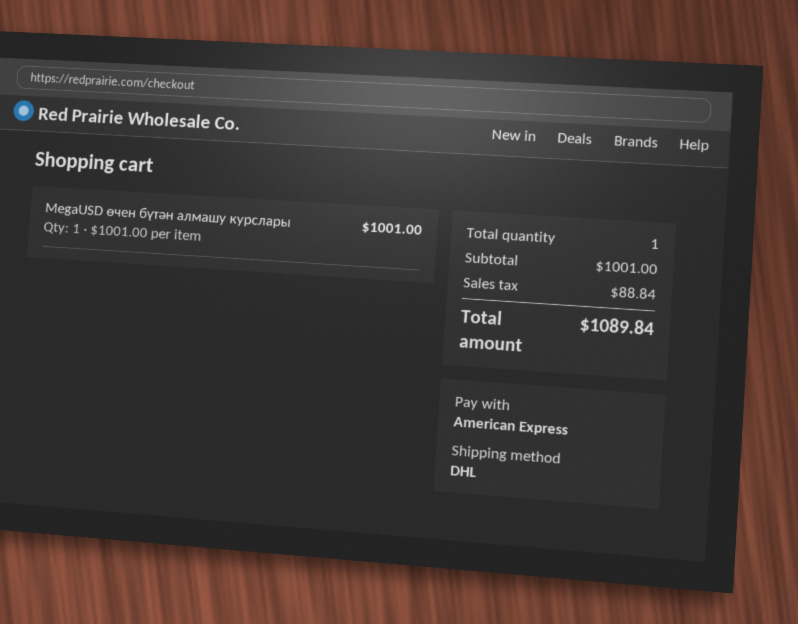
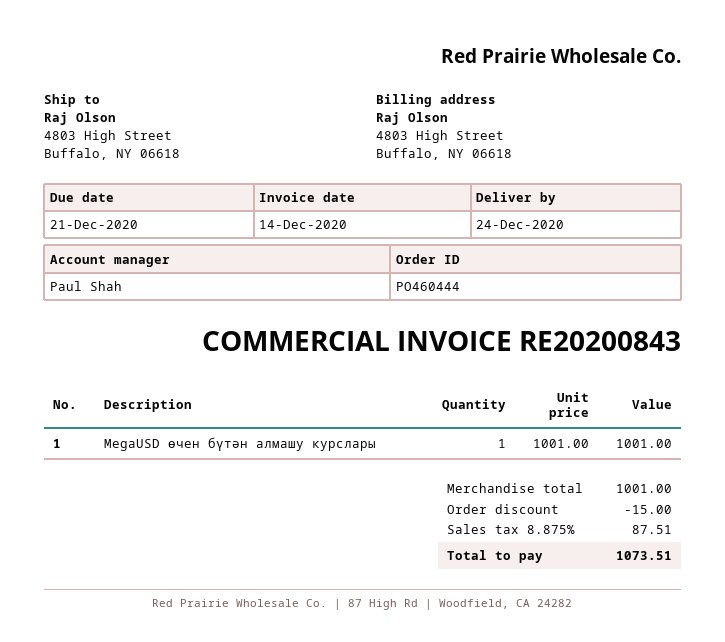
discount: none -> 15.00
tax: 88.84 -> 87.51
total: 1089.84 -> 1073.51

